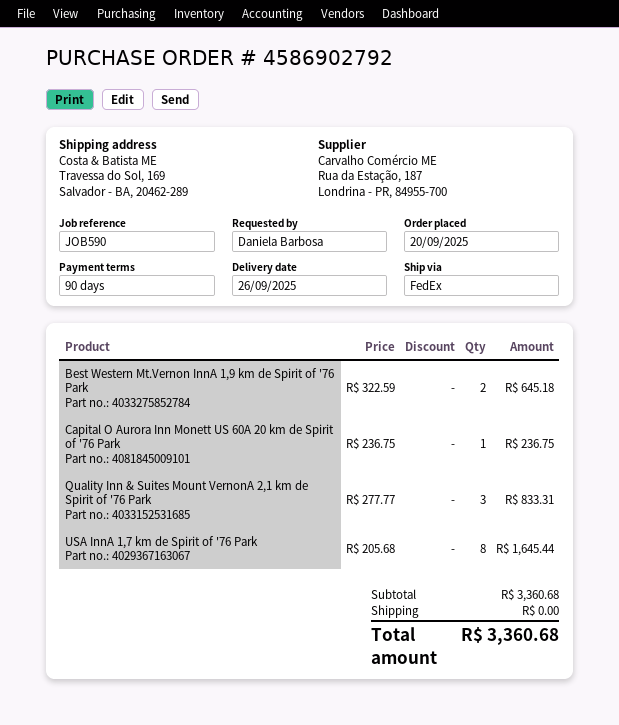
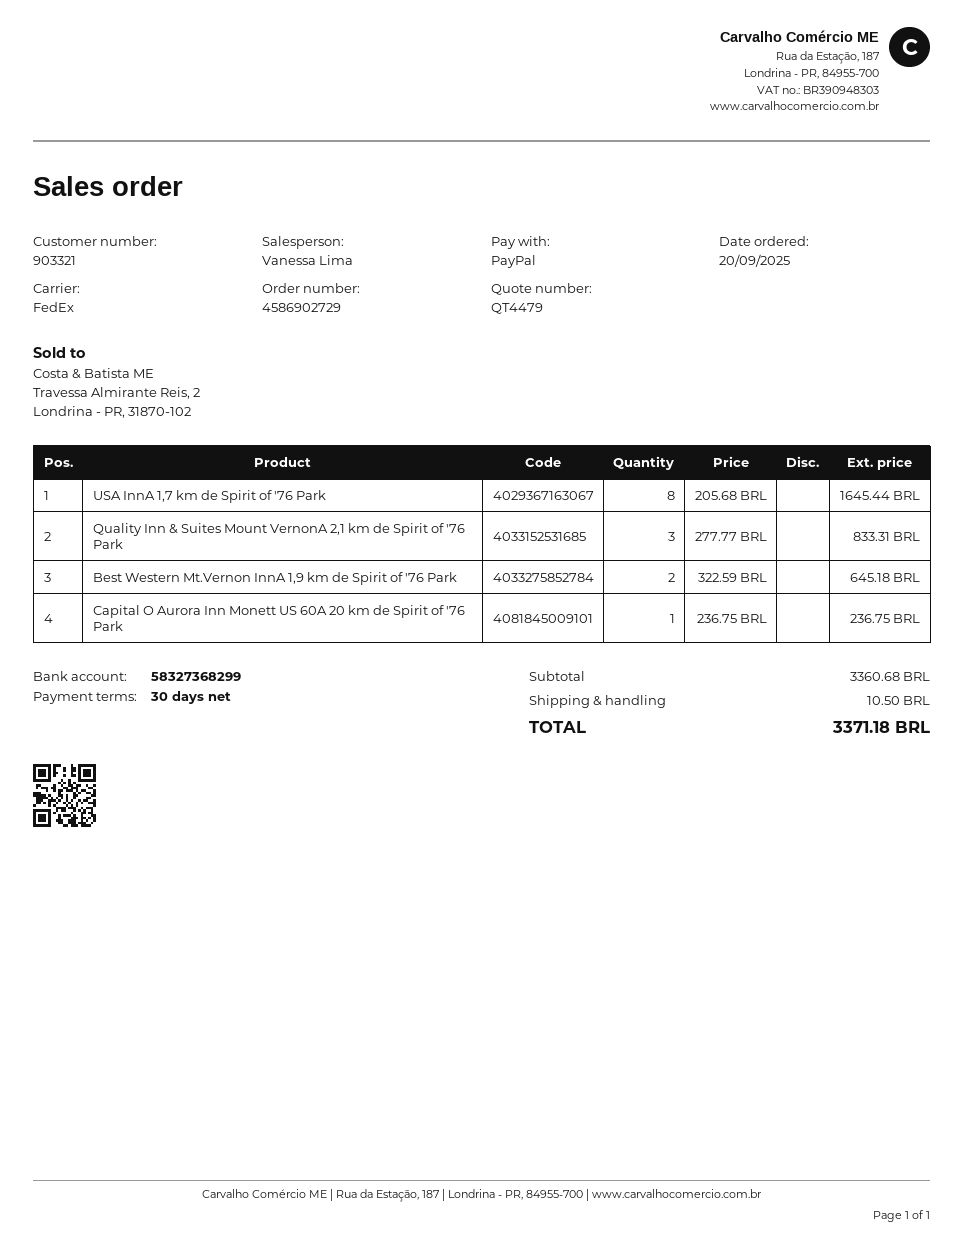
order number: 4586902792 -> 4586902729
payment terms: 90 days -> 30 days
shipping: 0.00 -> 10.50
total: 3360.68 -> 3371.18

